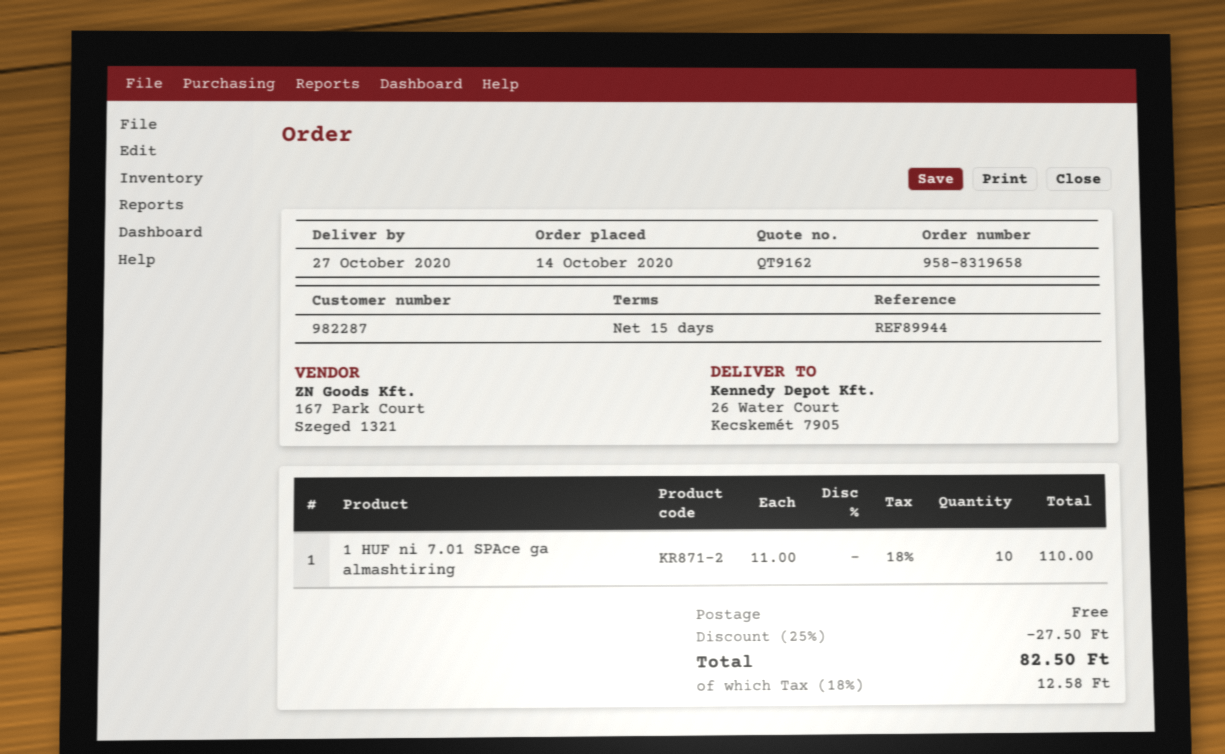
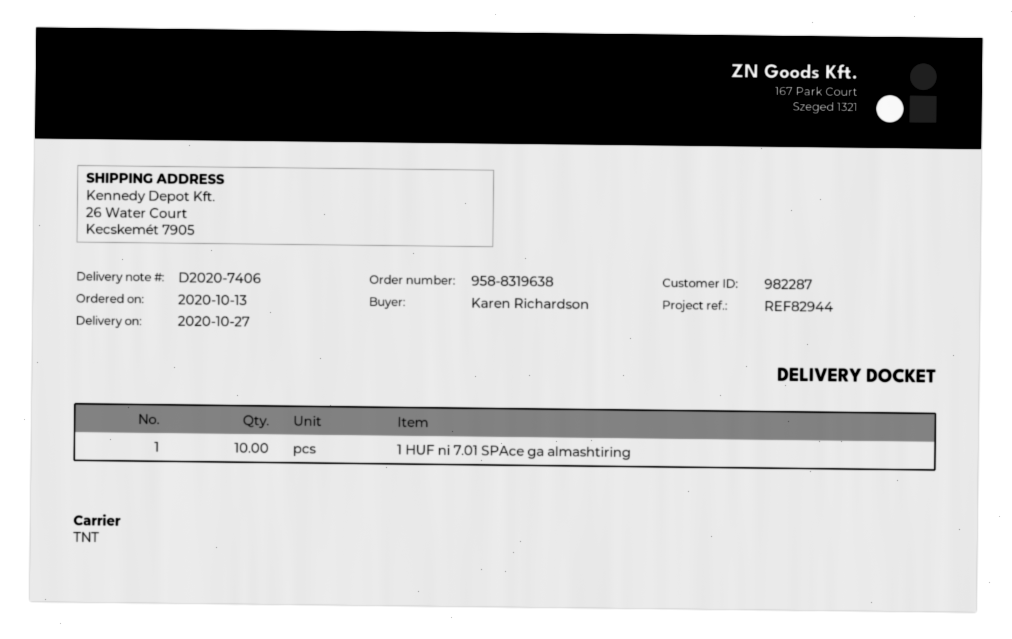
order number: 958-8319658 -> 958-8319638
order date: 2020-10-14 -> 2020-10-13
reference: REF89944 -> REF82944

